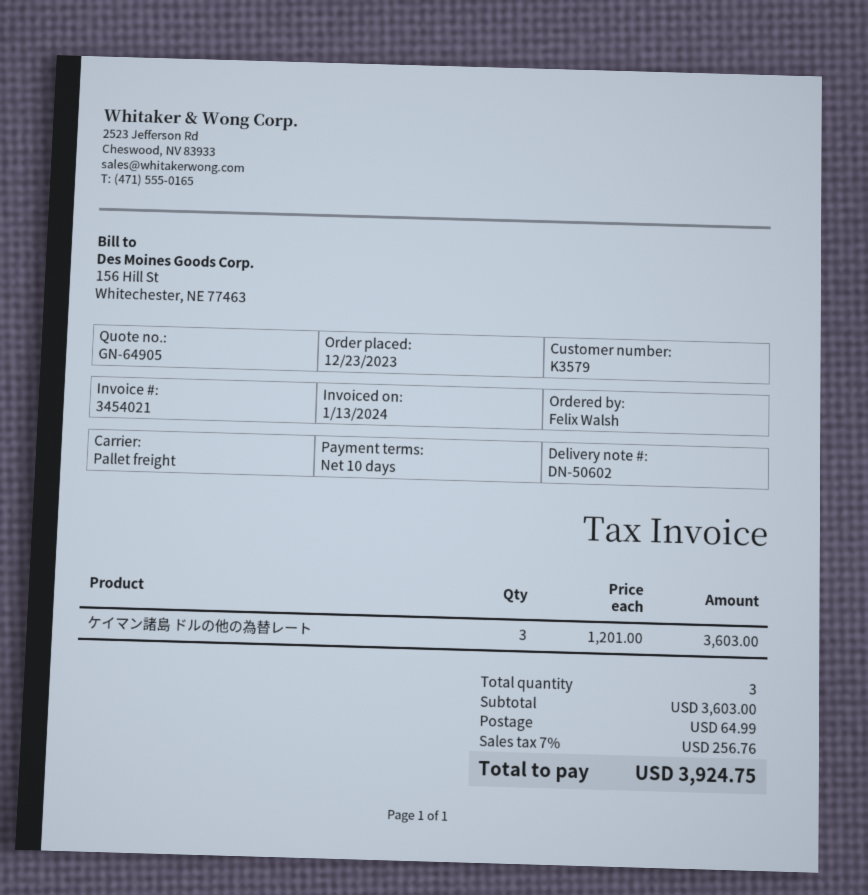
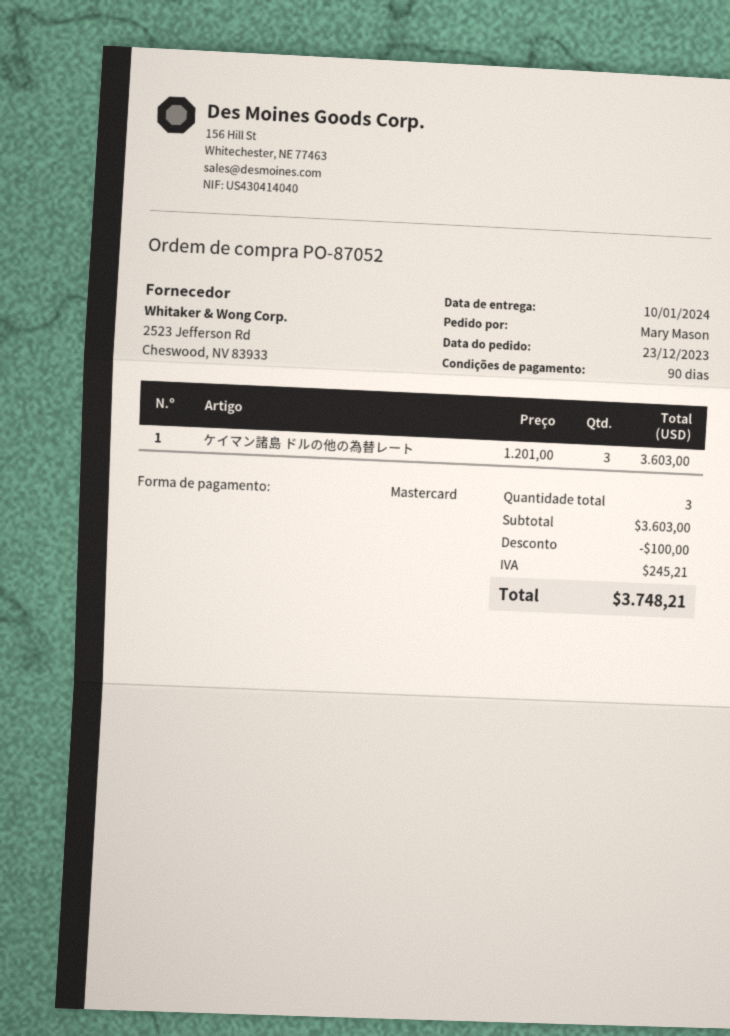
payment terms: 10 days -> 90 days
ordered by: Felix Walsh -> Mary Mason
discount: none -> 100.00
shipping: 64.99 -> none
tax: 256.76 -> 245.21
total: 3924.75 -> 3748.21

